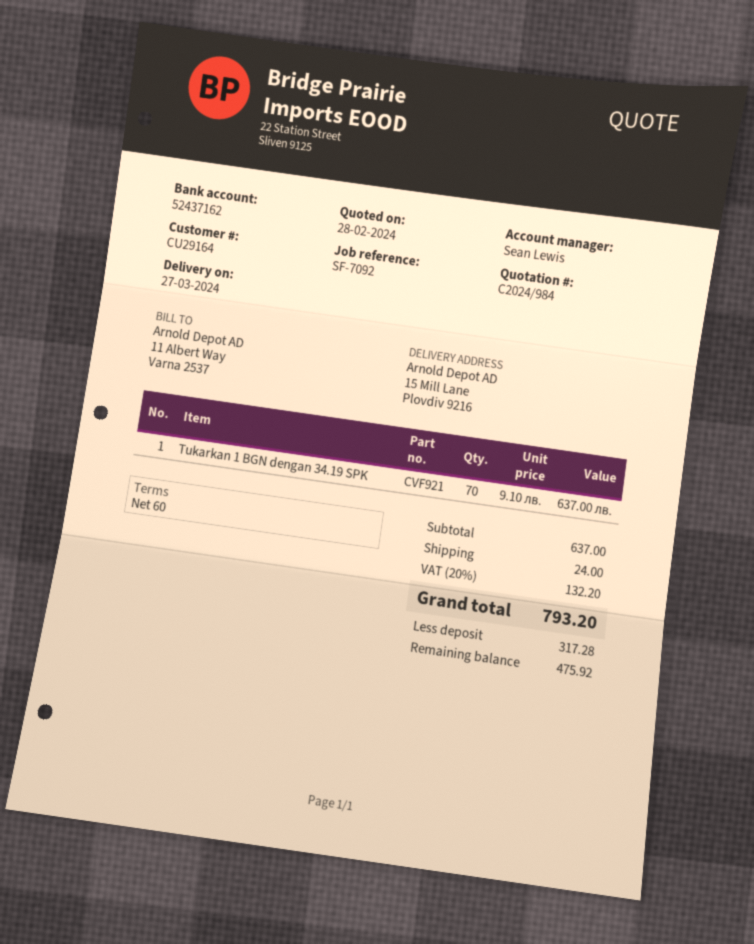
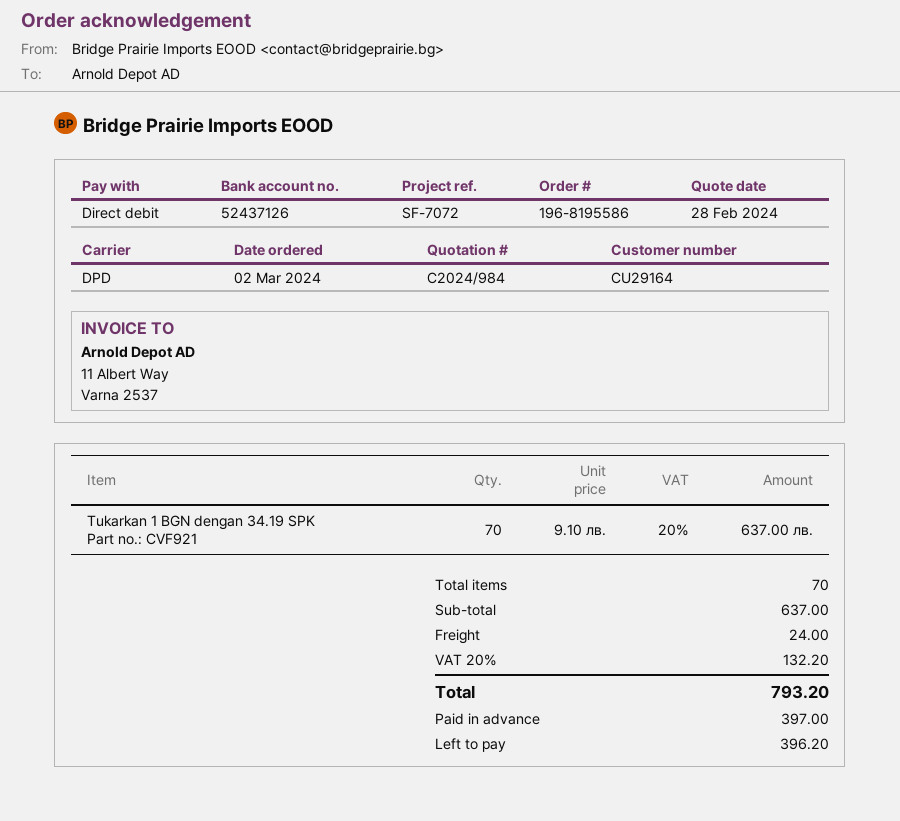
reference: SF-7092 -> SF-7072
bank account: 52437162 -> 52437126
deposit: 317.28 -> 397.00
balance: 475.92 -> 396.20

